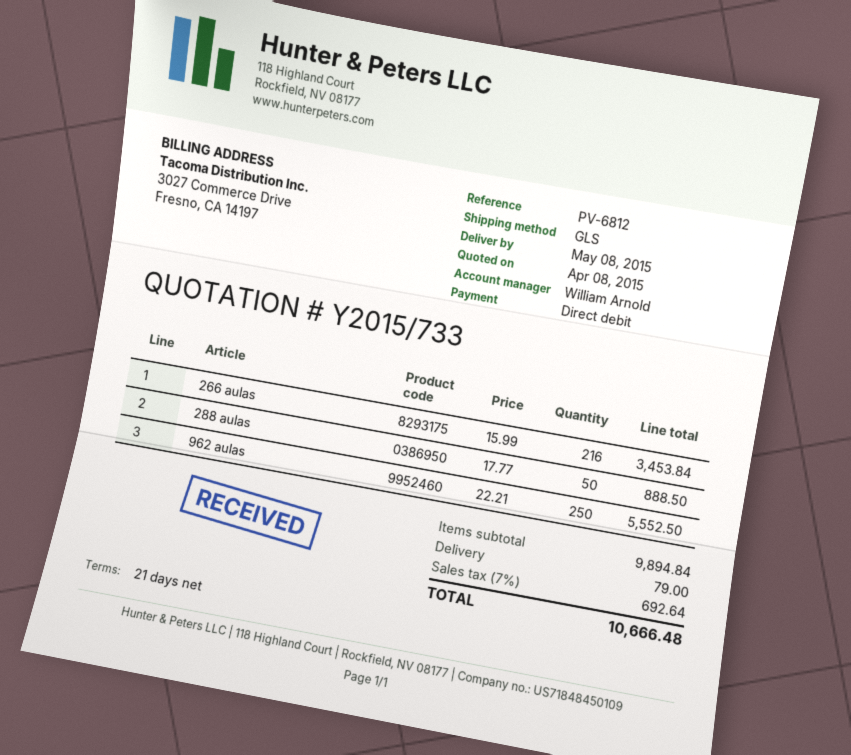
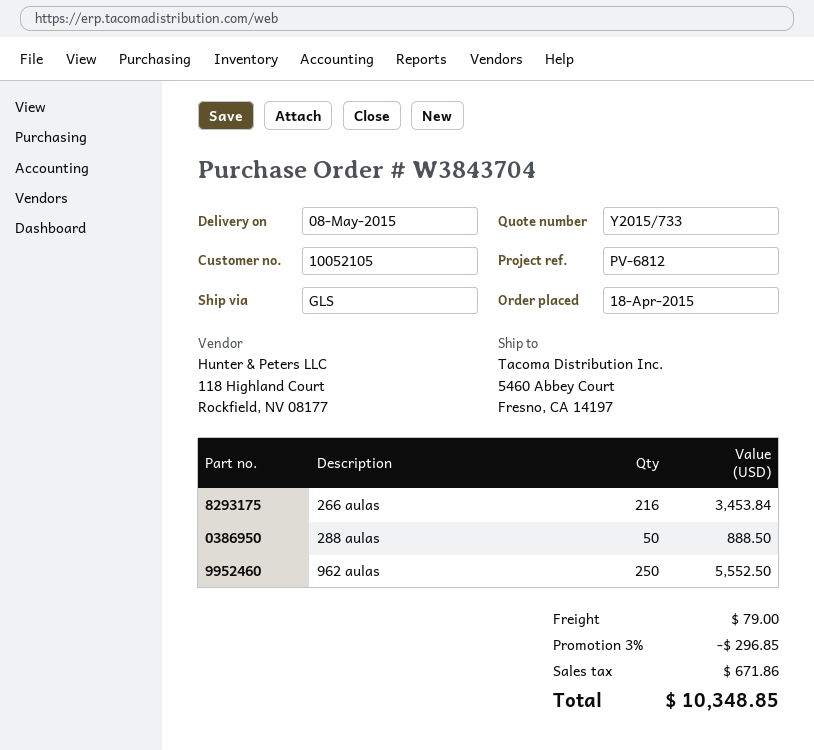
discount: none -> 3% = 296.85
tax: 692.64 -> 671.86
total: 10666.48 -> 10348.85

